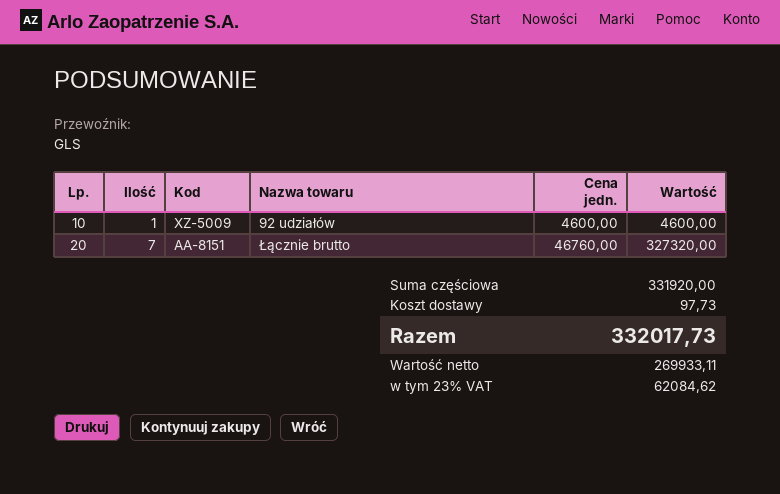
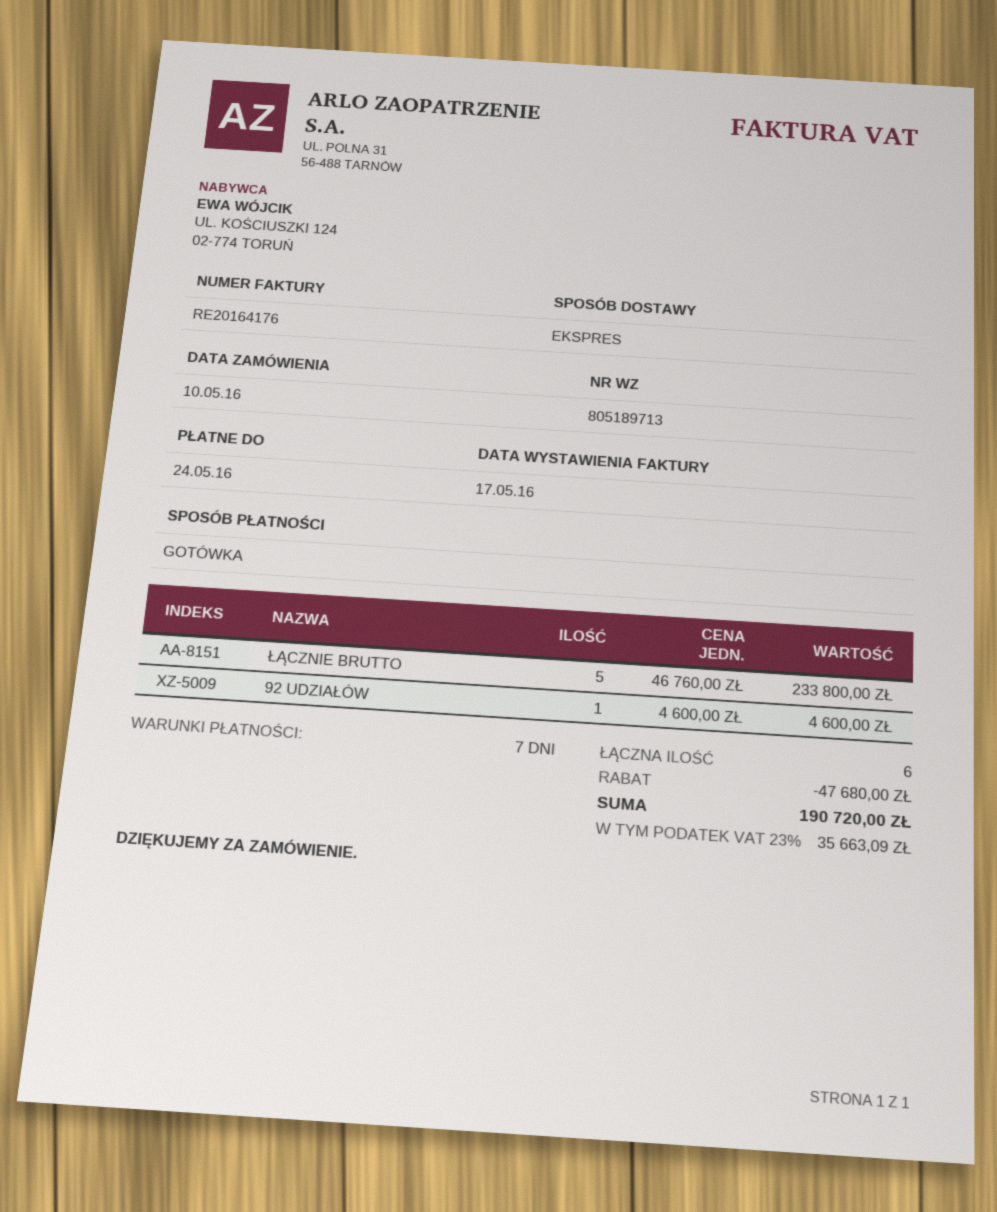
shipping method: GLS -> express
Łącznie brutto: 7 x 46760.00 = 327320.00 -> 5 x 46760.00 = 233800.00
discount: none -> 47680.00
shipping: 97.73 -> none
tax: 23% = 62084.62 -> 23% = 35663.09
total: 332017.73 -> 190720.00

